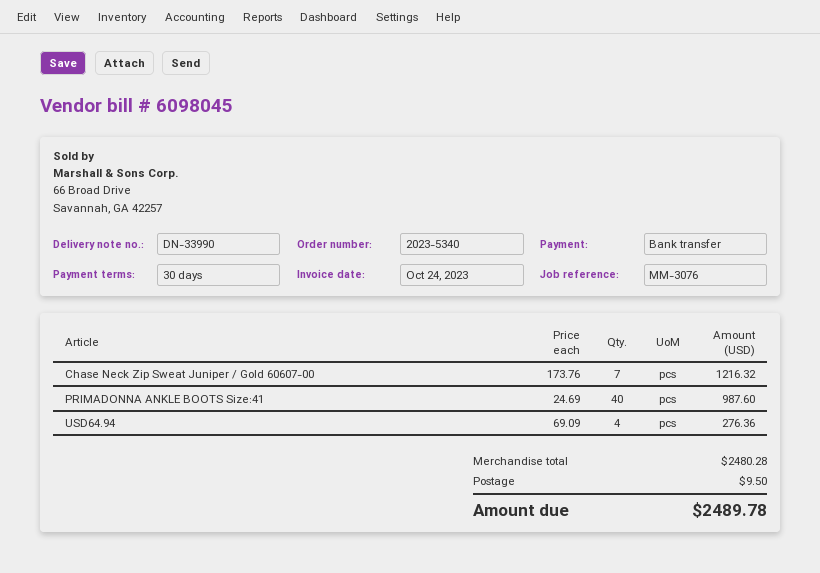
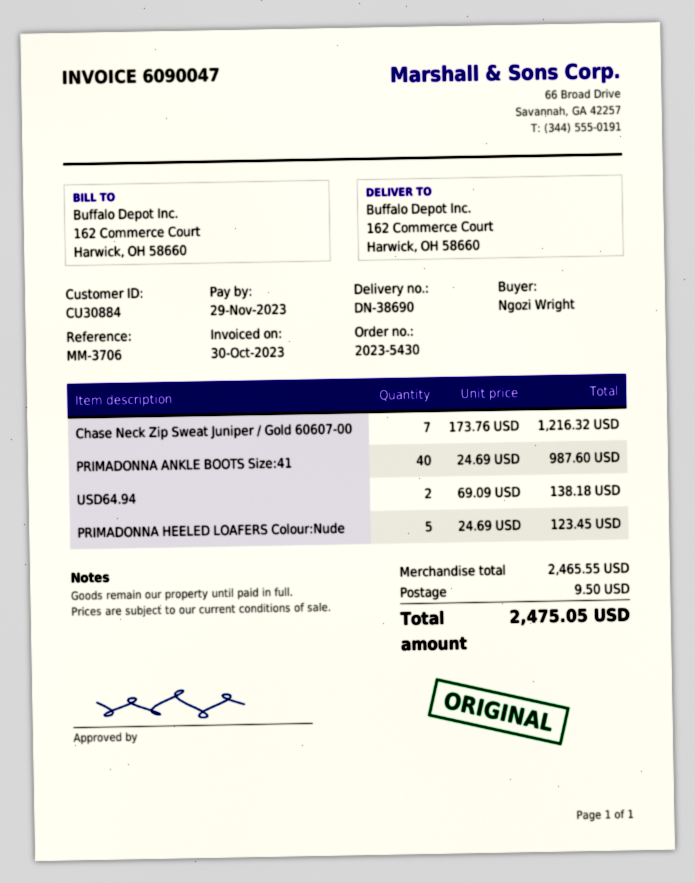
order number: 2023-5340 -> 2023-5430
delivery note number: DN-33990 -> DN-38690
invoice number: 6098045 -> 6090047
invoice date: 2023-10-24 -> 2023-10-30
reference: MM-3076 -> MM-3706
USD64.94: 4 x 69.09 = 276.36 -> 2 x 69.09 = 138.18
PRIMADONNA HEELED LOAFERS Colour:Nude: none -> 5 x 24.69 = 123.45
subtotal: 2480.28 -> 2465.55
total: 2489.78 -> 2475.05

